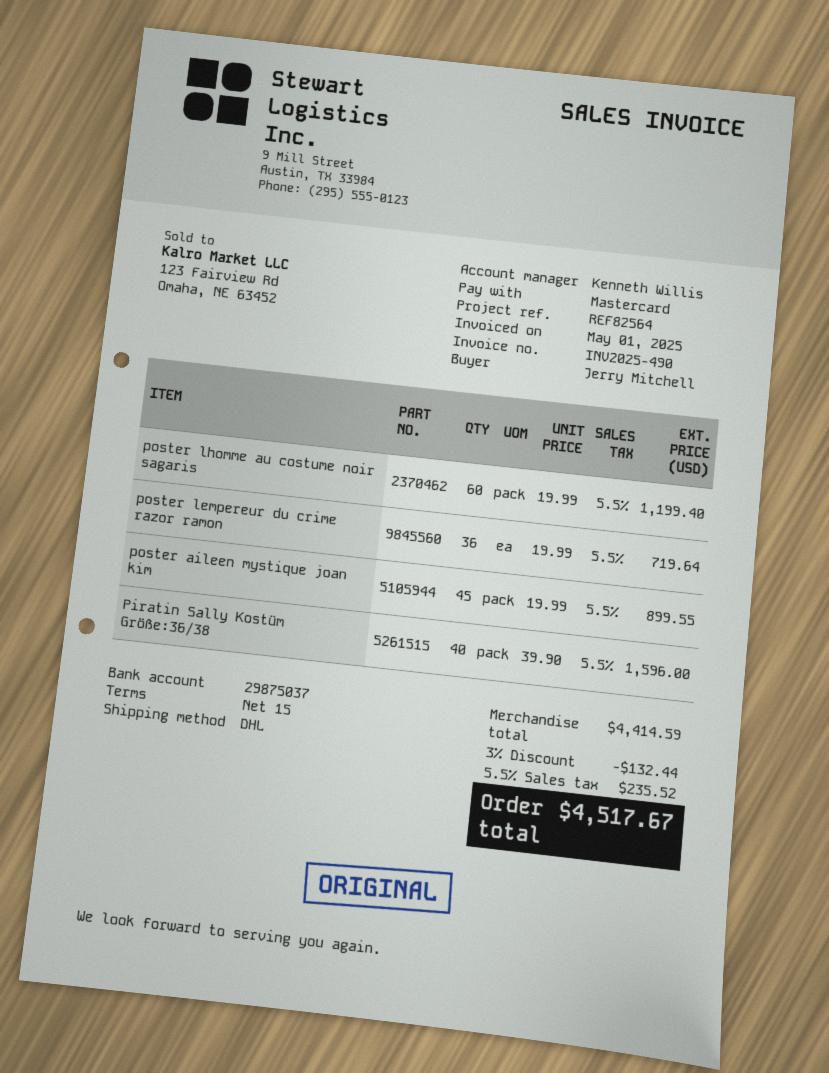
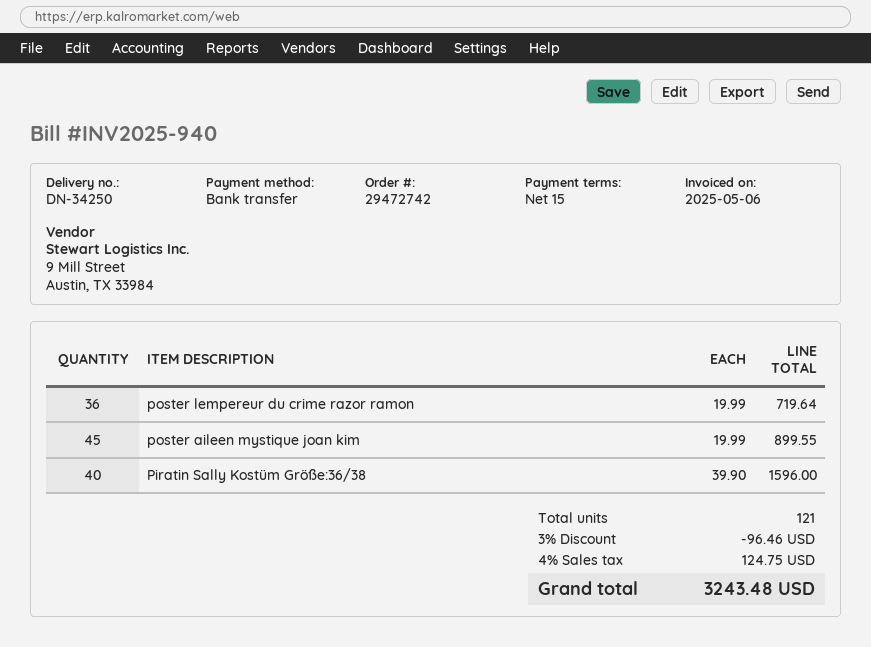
invoice number: INV2025-490 -> INV2025-940
invoice date: 2025-05-01 -> 2025-05-06
payment method: Mastercard -> bank transfer
poster lhomme au costume noir sagaris: 60 x 19.99 = 1199.40 -> none
discount: 3% = 132.44 -> 3% = 96.46
tax: 5.5% = 235.52 -> 4% = 124.75
total: 4517.67 -> 3243.48

